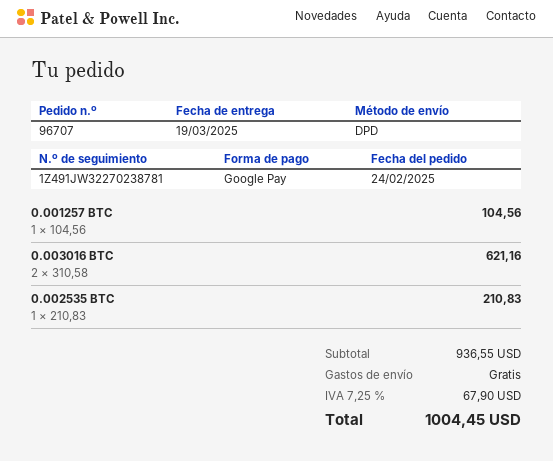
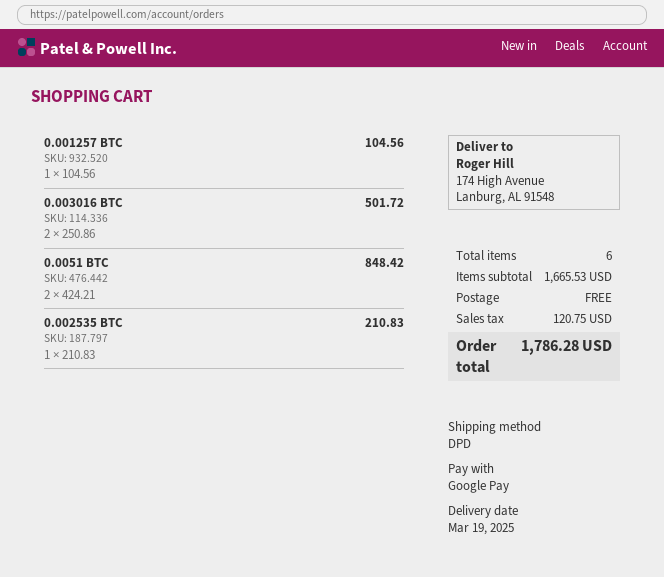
0.003016 BTC: 2 x 310.58 = 621.16 -> 2 x 250.86 = 501.72
0.0051 BTC: none -> 2 x 424.21 = 848.42
subtotal: 936.55 -> 1665.53
tax: 67.90 -> 120.75
total: 1004.45 -> 1786.28

